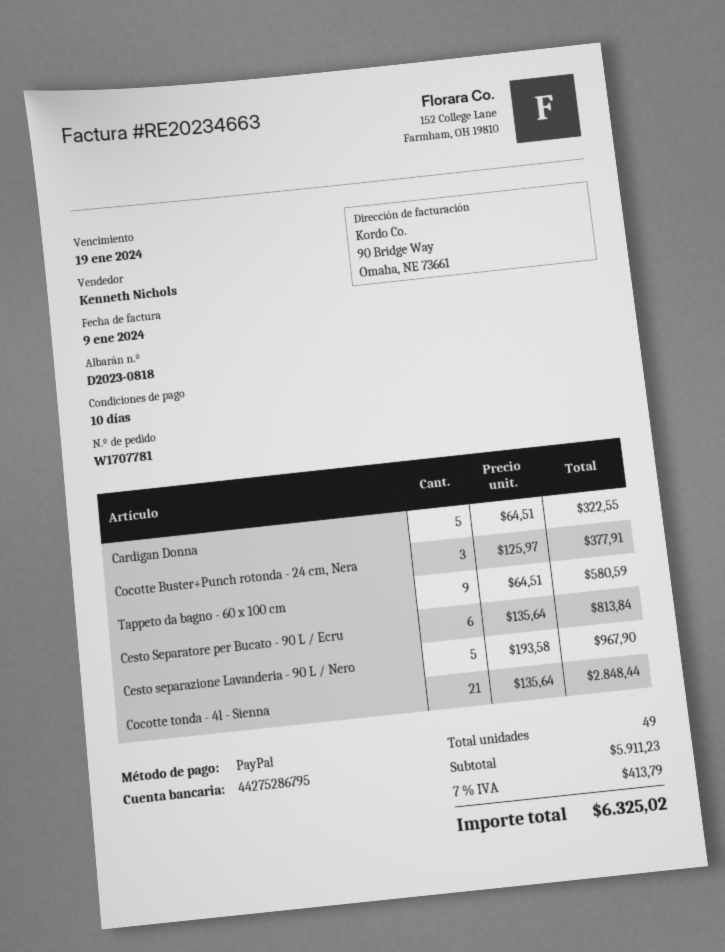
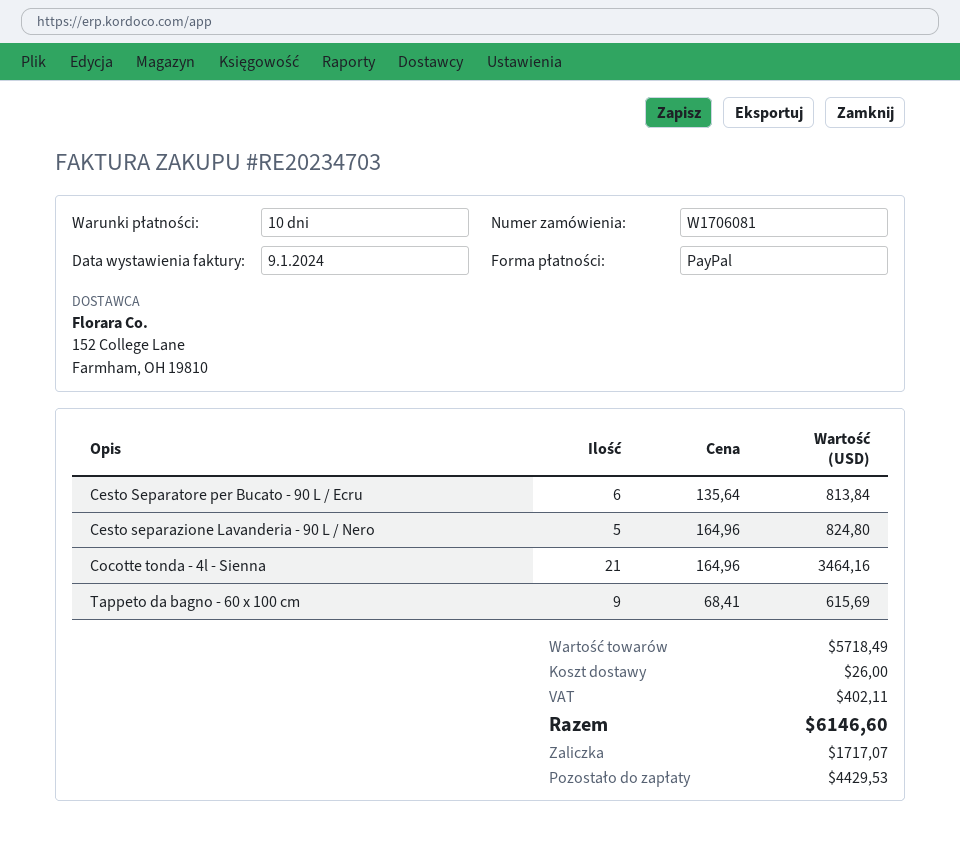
order number: W1707781 -> W1706081
invoice number: RE20234663 -> RE20234703
Cardigan Donna: 5 x 64.51 = 322.55 -> none
Cocotte Buster+Punch rotonda - 24 cm, Nera: 3 x 125.97 = 377.91 -> none
Tappeto da bagno - 60 x 100 cm: 9 x 64.51 = 580.59 -> 9 x 68.41 = 615.69
Cesto separazione Lavanderia - 90 L / Nero: 5 x 193.58 = 967.90 -> 5 x 164.96 = 824.80
Cocotte tonda - 4l - Sienna: 21 x 135.64 = 2848.44 -> 21 x 164.96 = 3464.16
subtotal: 5911.23 -> 5718.49
shipping: none -> 26.00
tax: 413.79 -> 402.11
total: 6325.02 -> 6146.60

